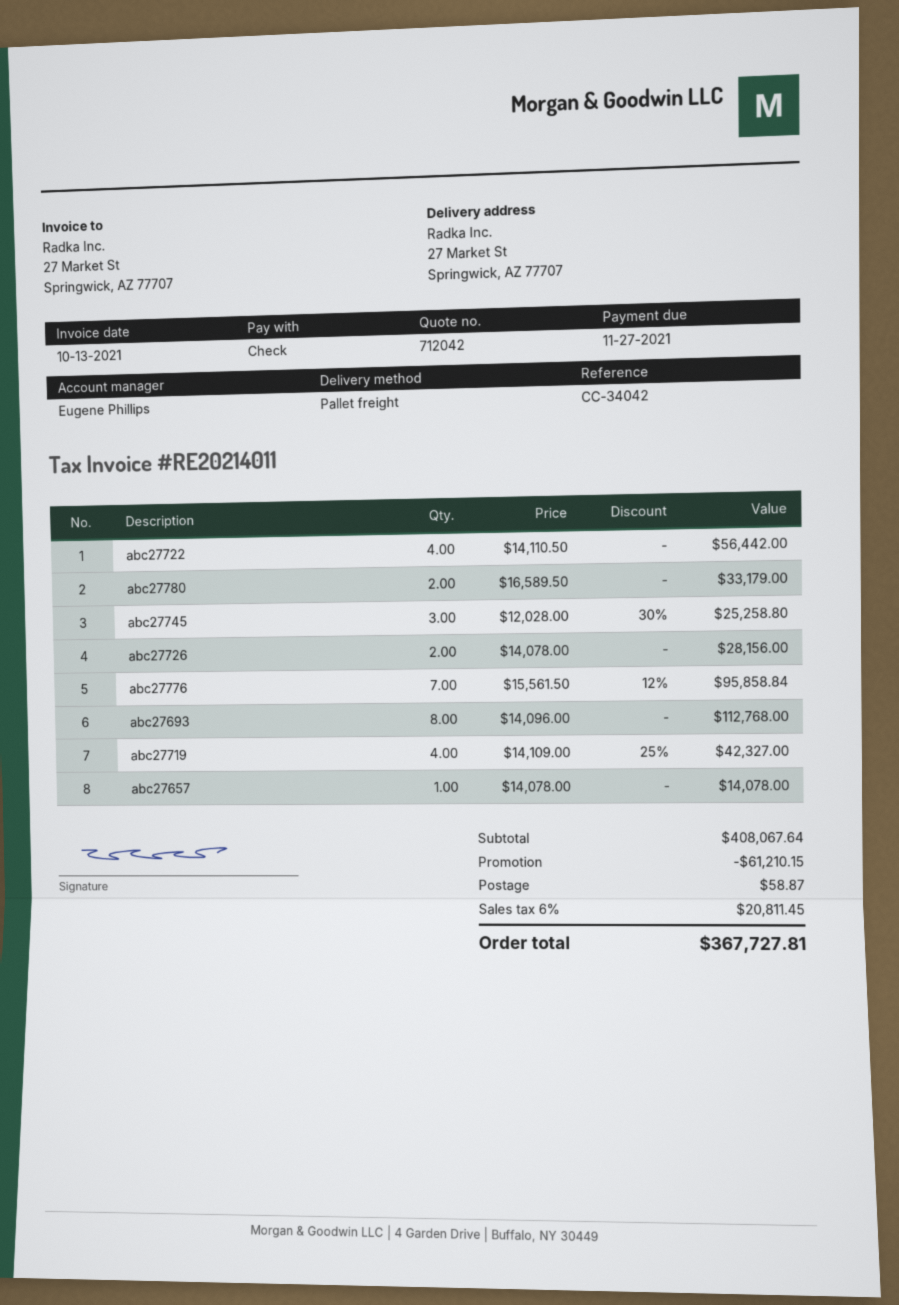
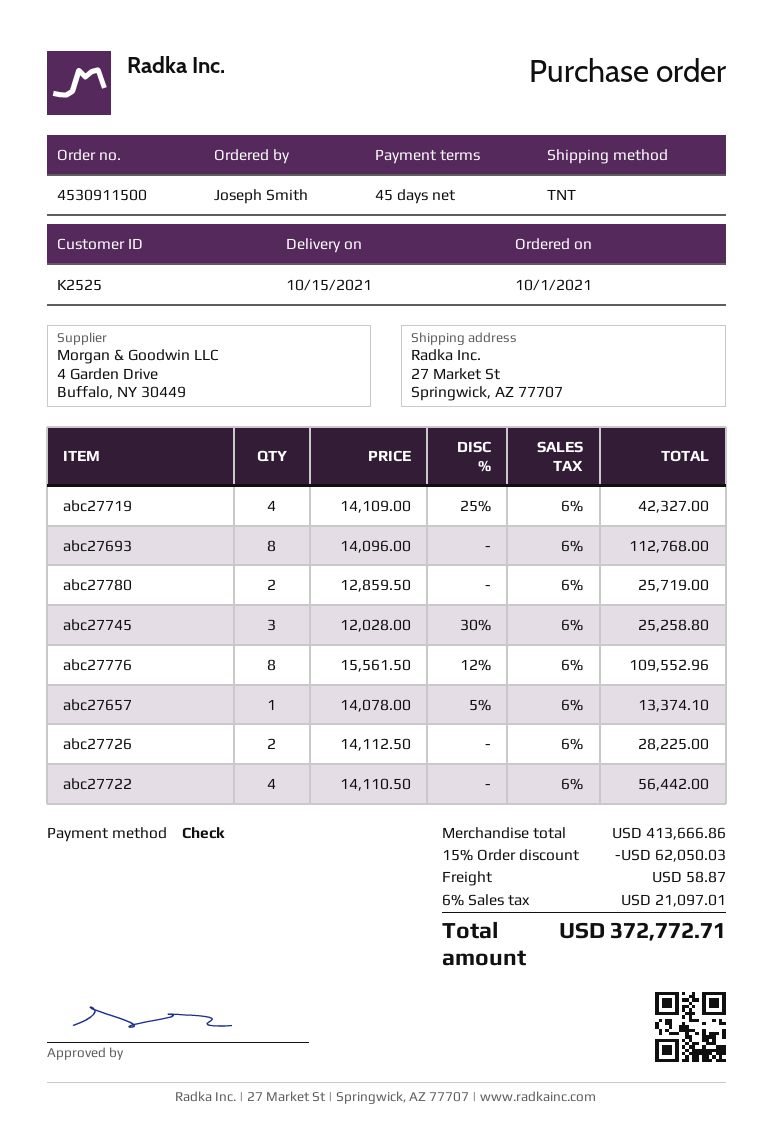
shipping method: pallet freight -> TNT
abc27780: 2 x 16589.50 = 33179.00 -> 2 x 12859.50 = 25719.00
abc27726: 2 x 14078.00 = 28156.00 -> 2 x 14112.50 = 28225.00
abc27776: 7 x 15561.50 - 12% = 95858.84 -> 8 x 15561.50 - 12% = 109552.96
abc27657: 1 x 14078.00 = 14078.00 -> 1 x 14078.00 - 5% = 13374.10
subtotal: 408067.64 -> 413666.86
discount: 61210.15 -> 62050.03
tax: 6% = 20811.45 -> 6% = 21097.01
total: 367727.81 -> 372772.71

